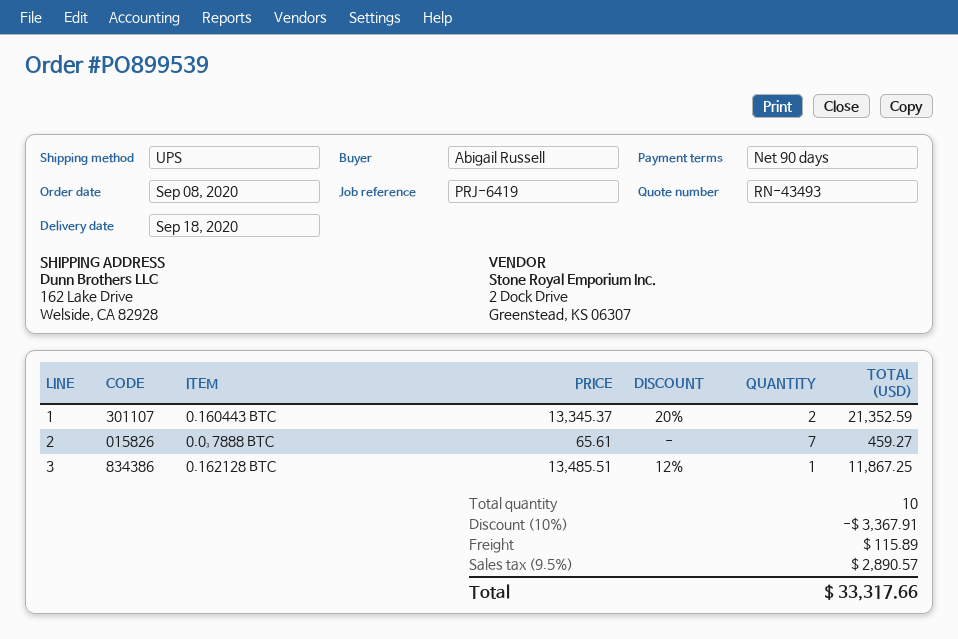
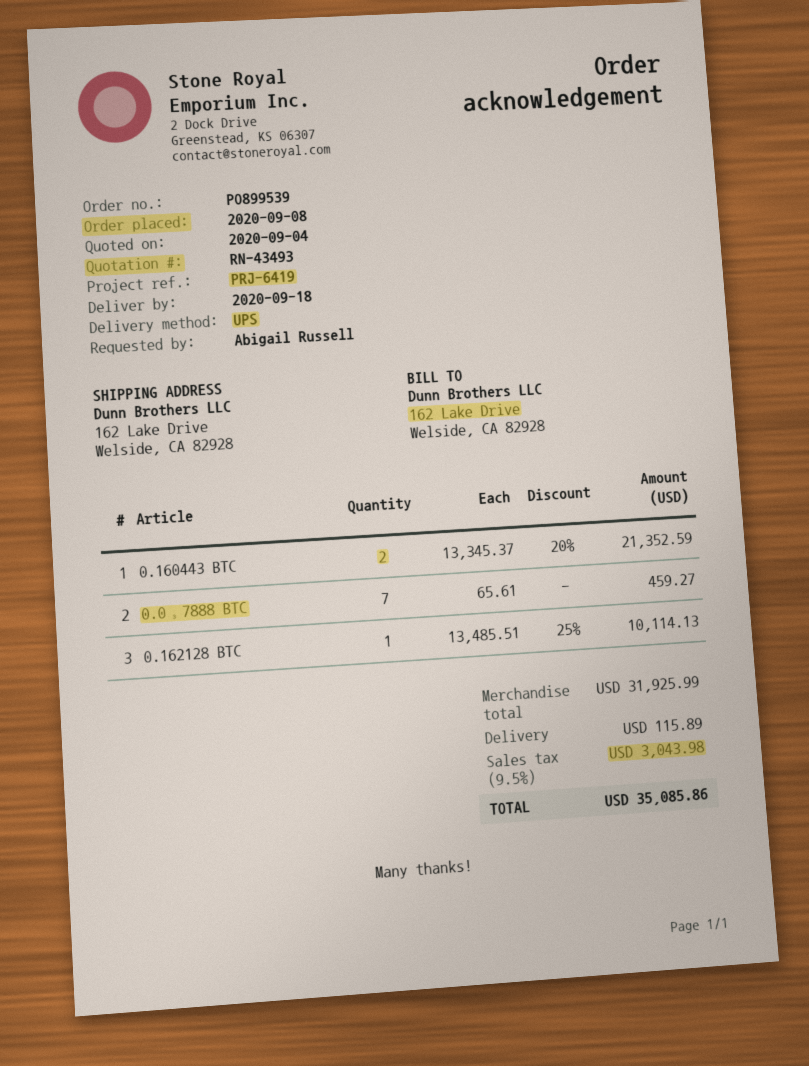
0.162128 BTC: 1 x 13485.51 - 12% = 11867.25 -> 1 x 13485.51 - 25% = 10114.13
discount: 10% = 3367.91 -> none
tax: 9.5% = 2890.57 -> 9.5% = 3043.98
total: 33317.66 -> 35085.86

